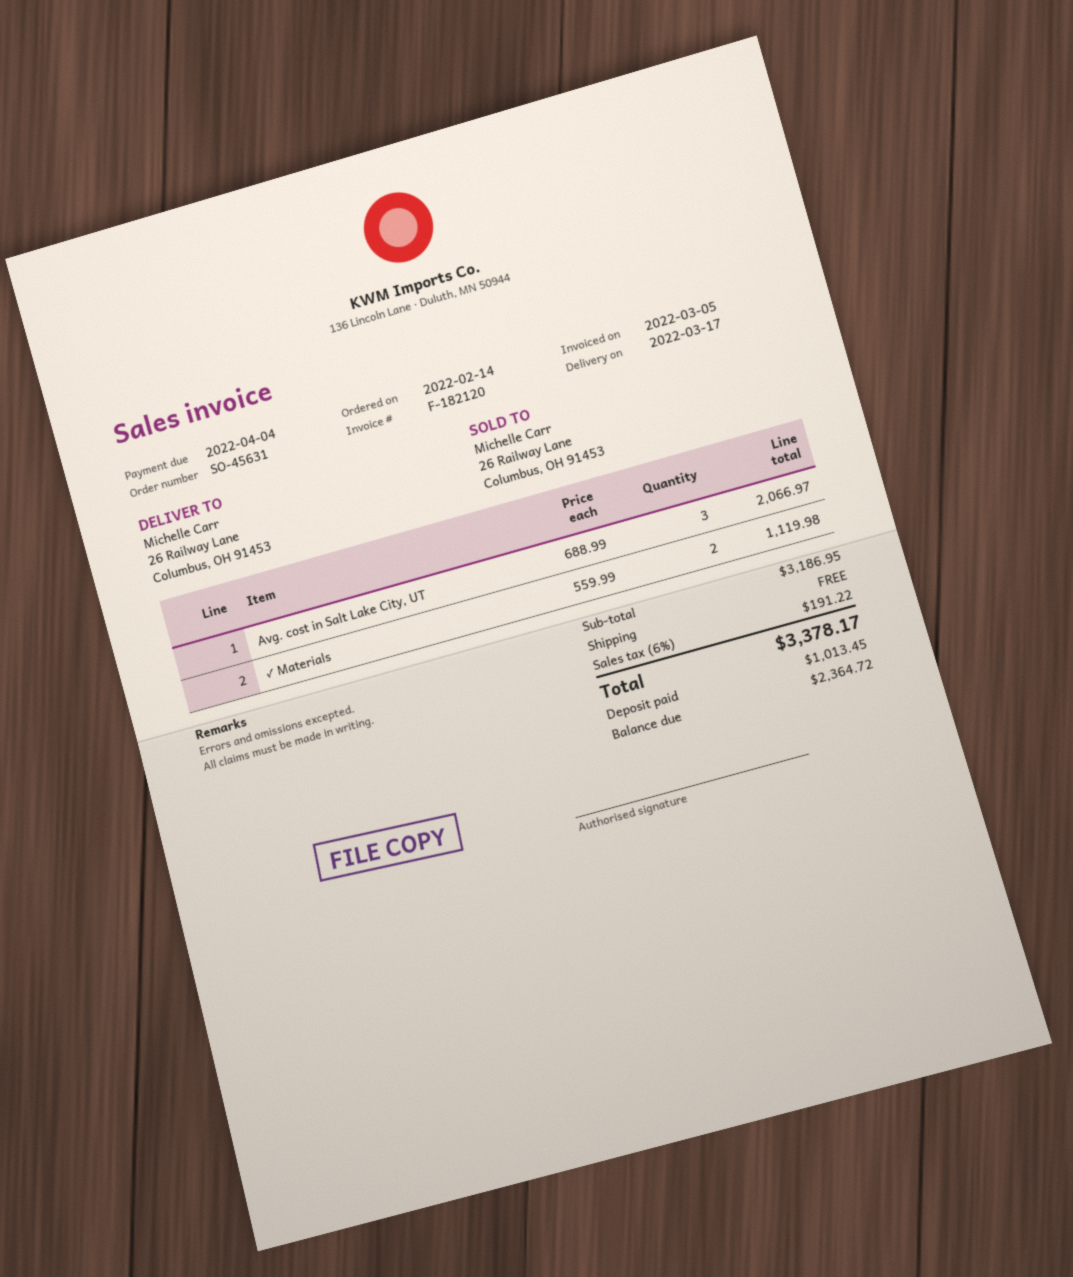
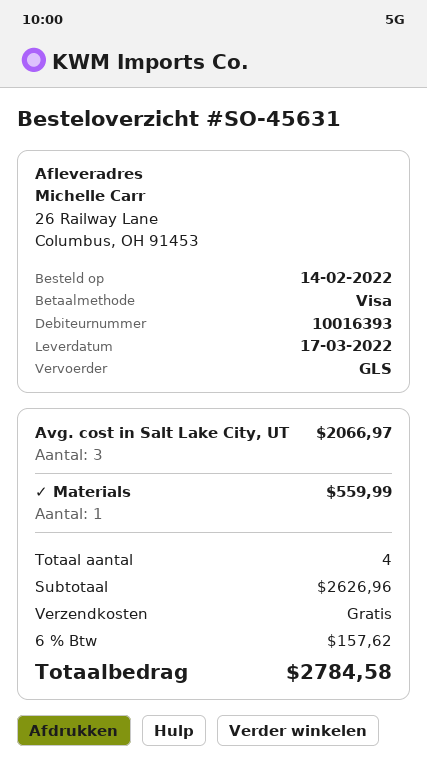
✓ Materials: 2 for 1119.98 -> 1 for 559.99
subtotal: 3186.95 -> 2626.96
tax: 6% = 191.22 -> 6% = 157.62
total: 3378.17 -> 2784.58

